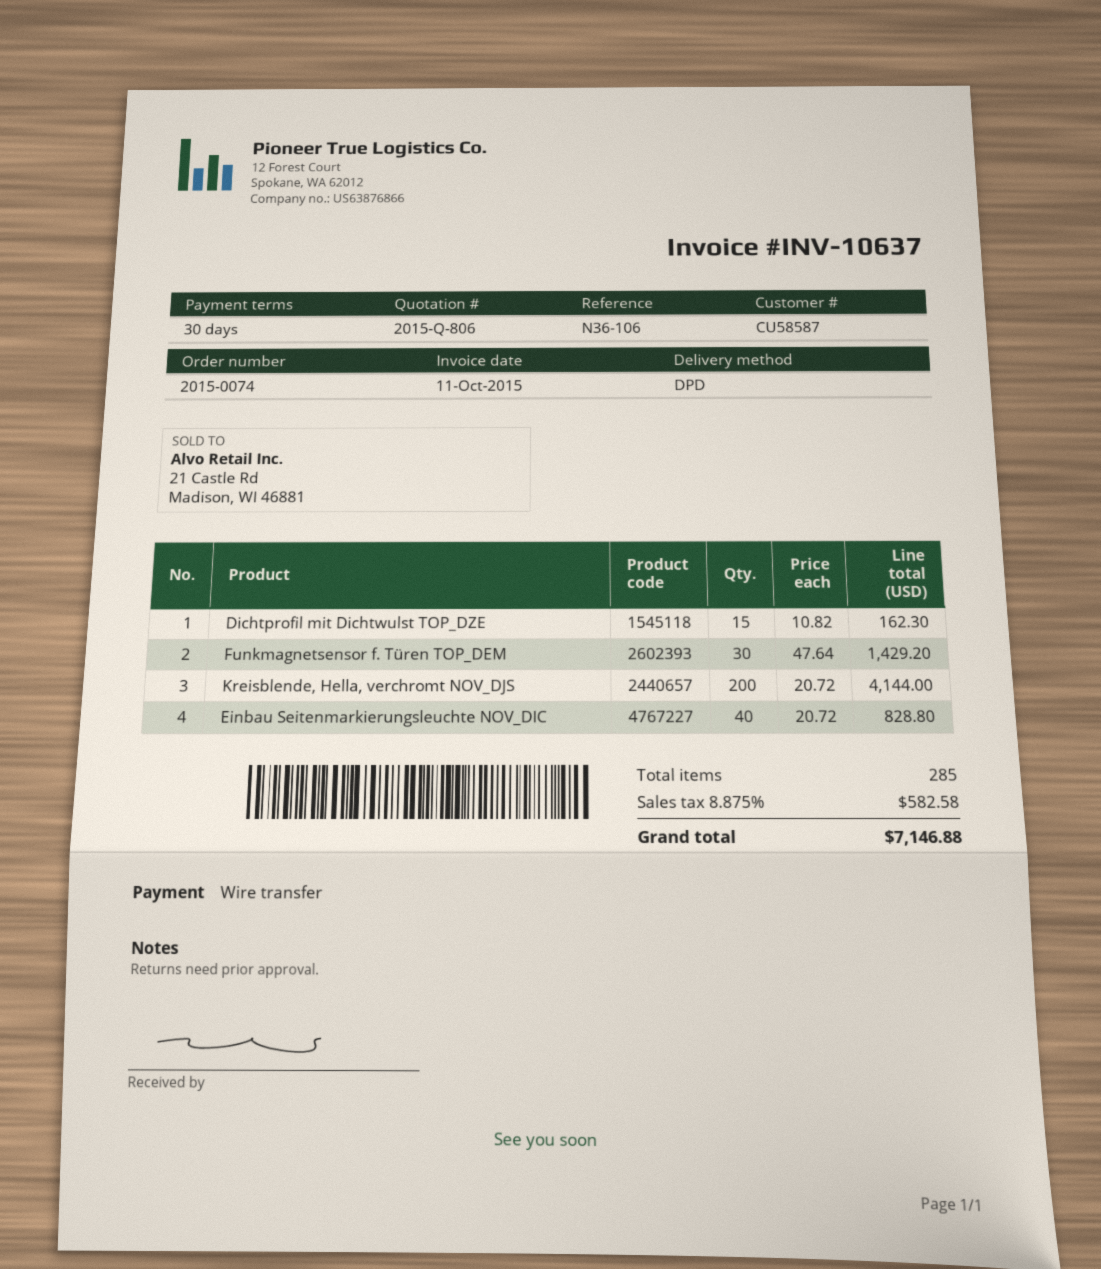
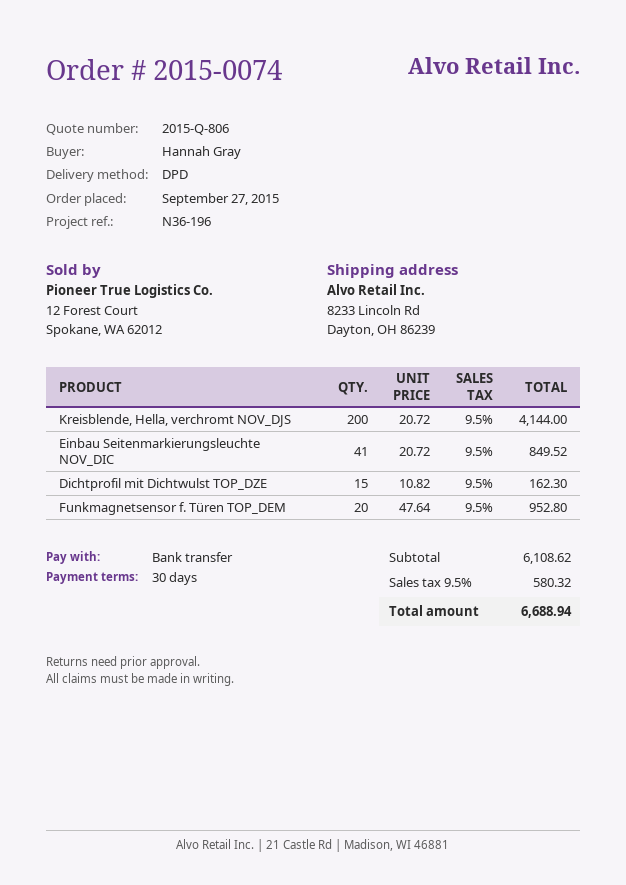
reference: N36-106 -> N36-196
Funkmagnetsensor f. Türen TOP_DEM: 30 x 47.64 = 1429.20 -> 20 x 47.64 = 952.80
Einbau Seitenmarkierungsleuchte NOV_DIC: 40 x 20.72 = 828.80 -> 41 x 20.72 = 849.52
tax: 8.875% = 582.58 -> 9.5% = 580.32
total: 7146.88 -> 6688.94

